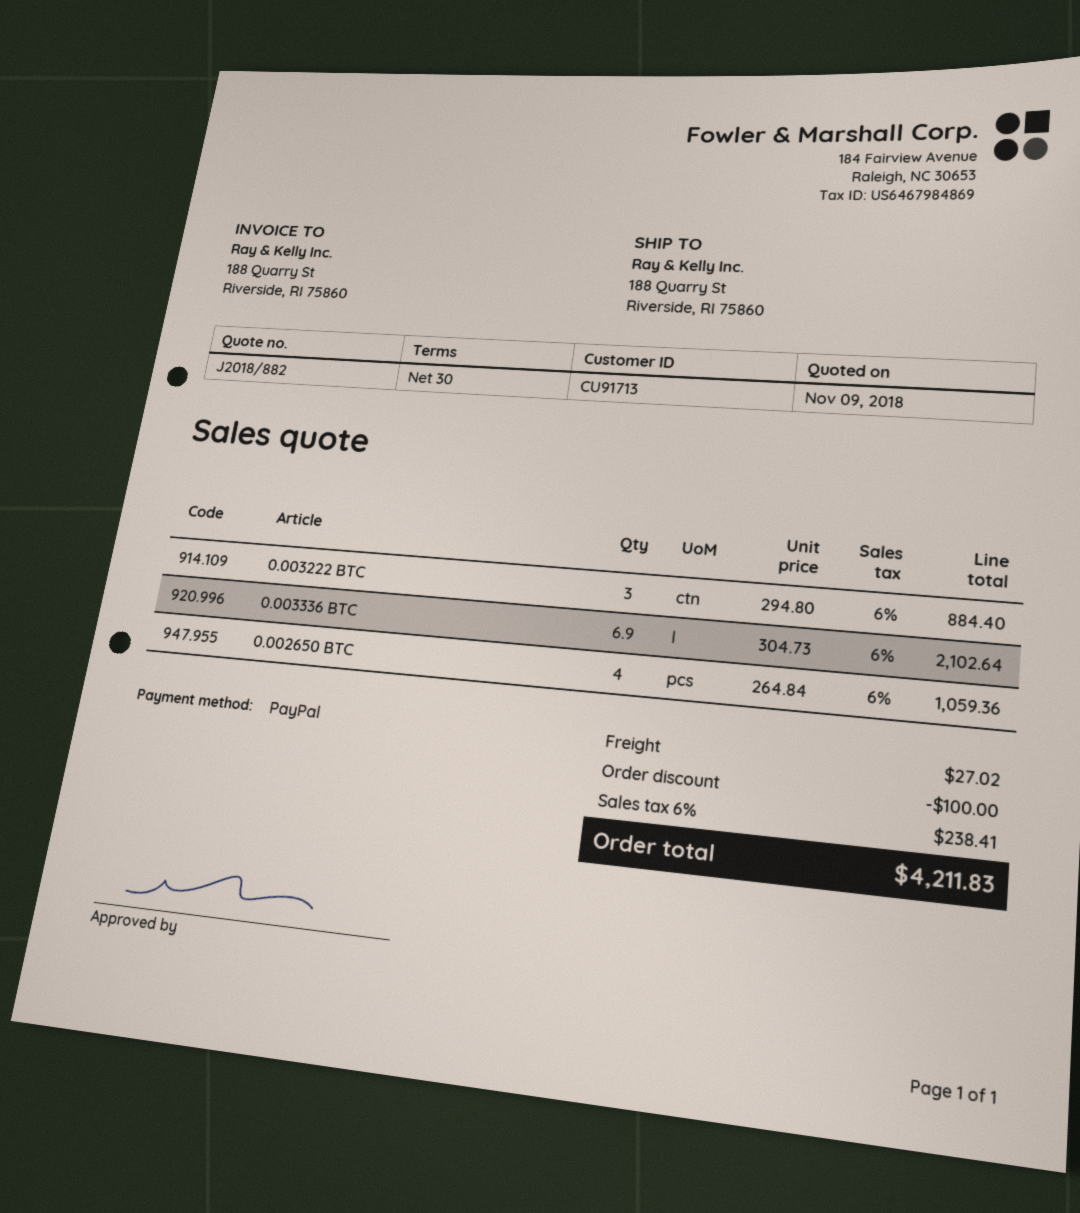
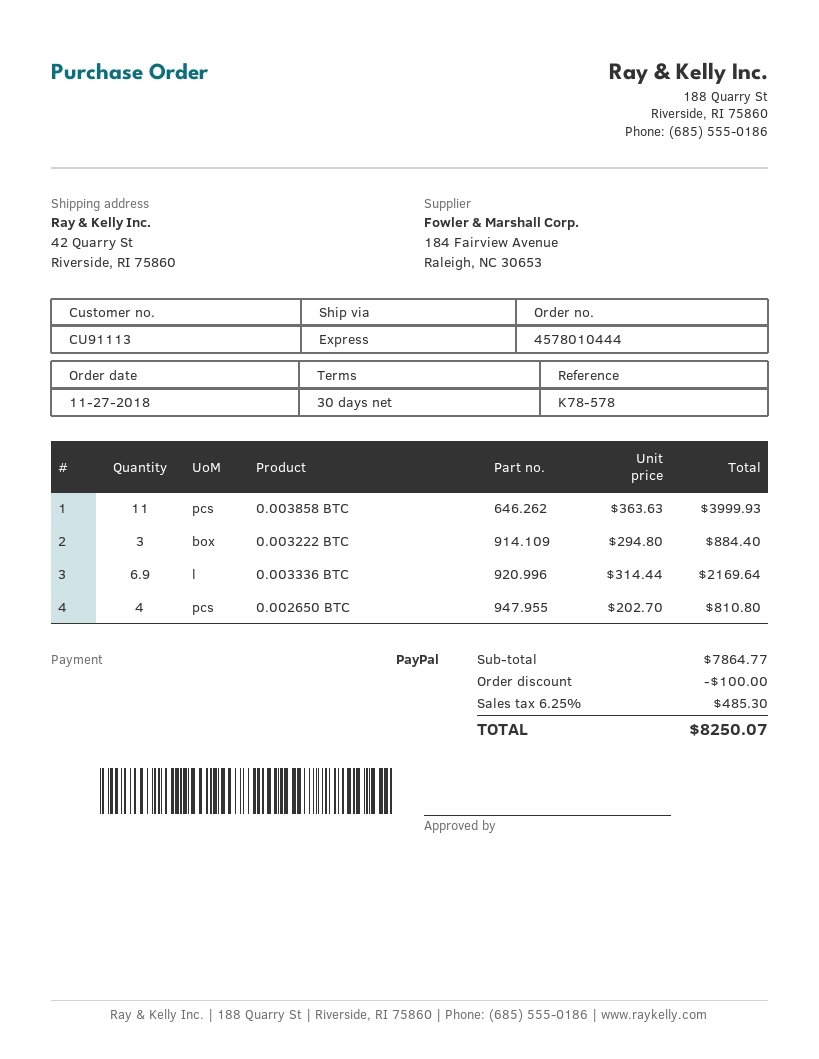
customer number: CU91713 -> CU91113
ship to: 188 Quarry St, Riverside, RI 75860 -> 42 Quarry St, Riverside, RI 75860
0.003336 BTC: 6.9 x 304.73 = 2102.64 -> 6.9 x 314.44 = 2169.64
0.002650 BTC: 4 x 264.84 = 1059.36 -> 4 x 202.70 = 810.80
0.003858 BTC: none -> 11 x 363.63 = 3999.93
shipping: 27.02 -> none
tax: 6% = 238.41 -> 6.25% = 485.30
total: 4211.83 -> 8250.07

